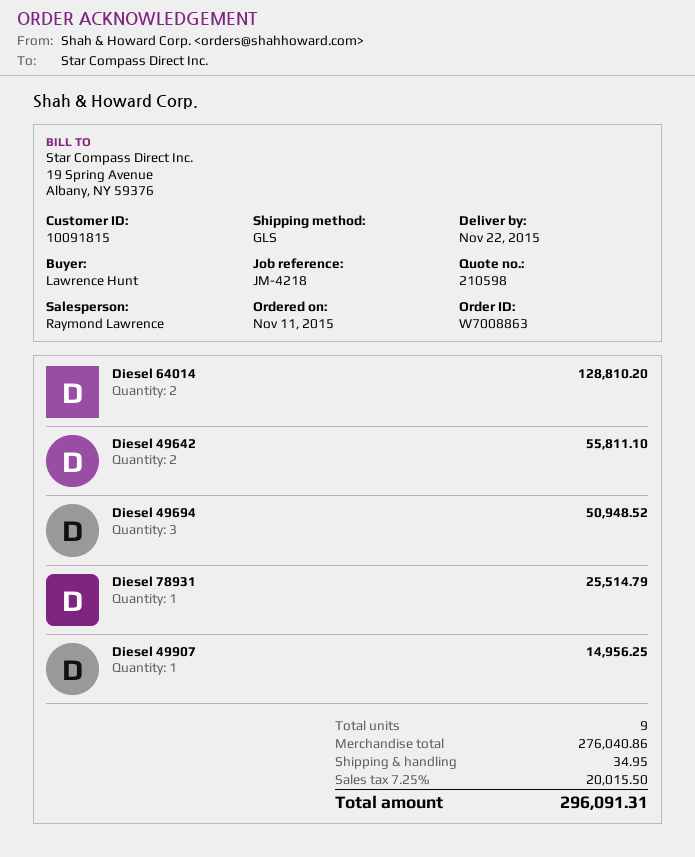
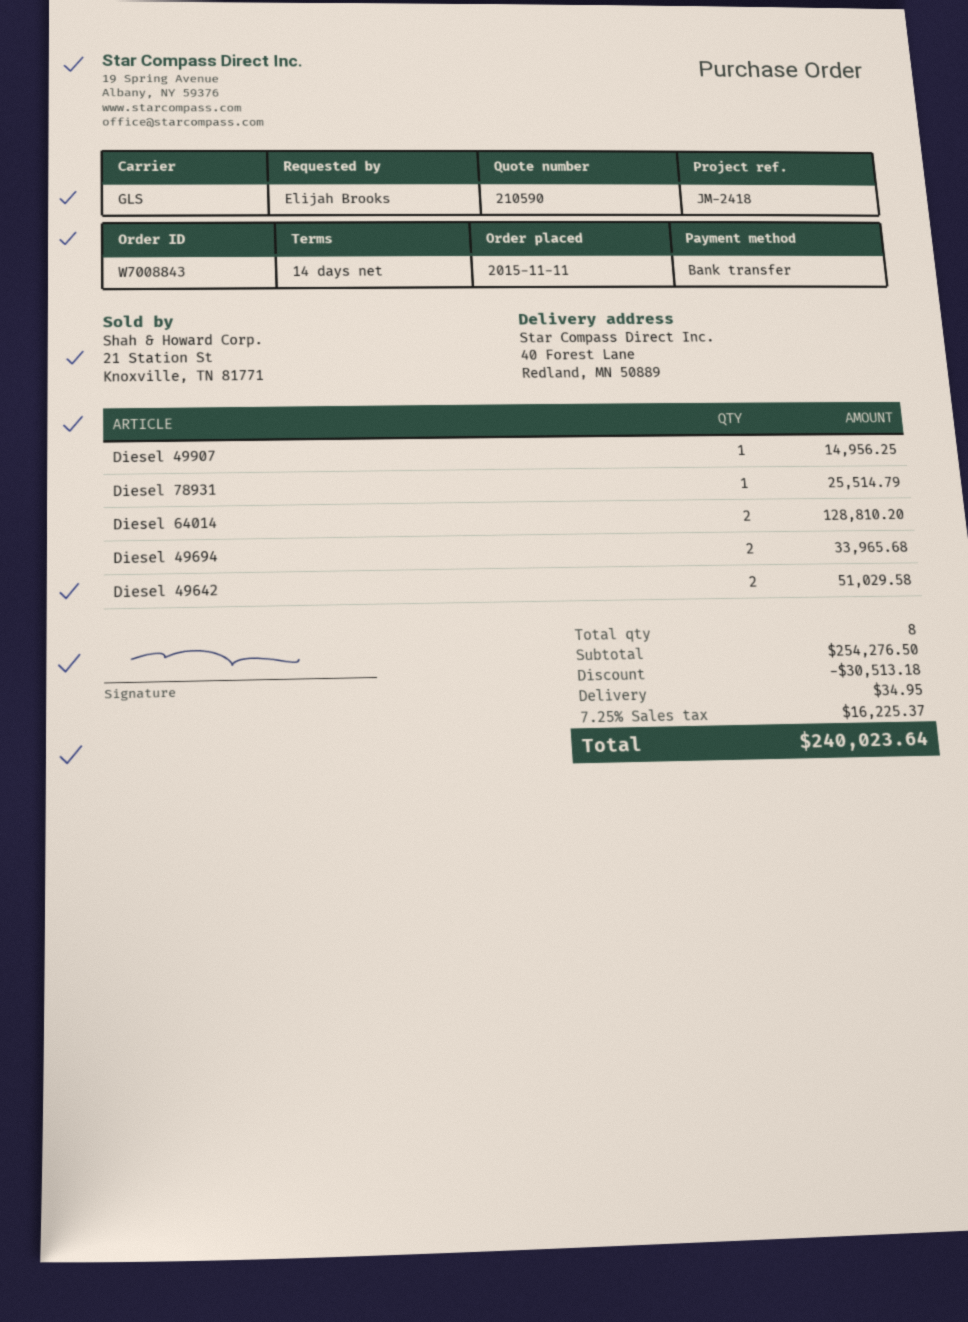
quote number: 210598 -> 210590
order number: W7008863 -> W7008843
reference: JM-4218 -> JM-2418
ordered by: Lawrence Hunt -> Elijah Brooks
Diesel 49642: 2 for 55811.10 -> 2 for 51029.58
Diesel 49694: 3 for 50948.52 -> 2 for 33965.68
total quantity: 9 -> 8
subtotal: 276040.86 -> 254276.50
discount: none -> 30513.18
tax: 7.25% = 20015.50 -> 7.25% = 16225.37
total: 296091.31 -> 240023.64

